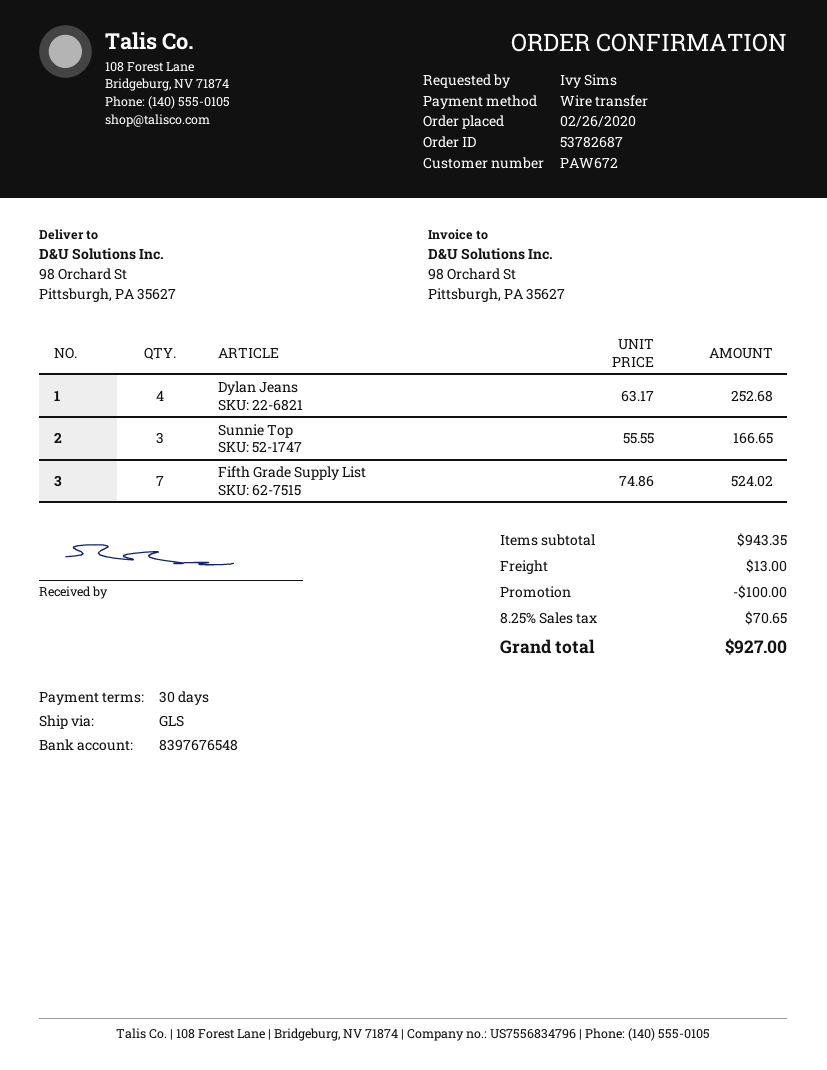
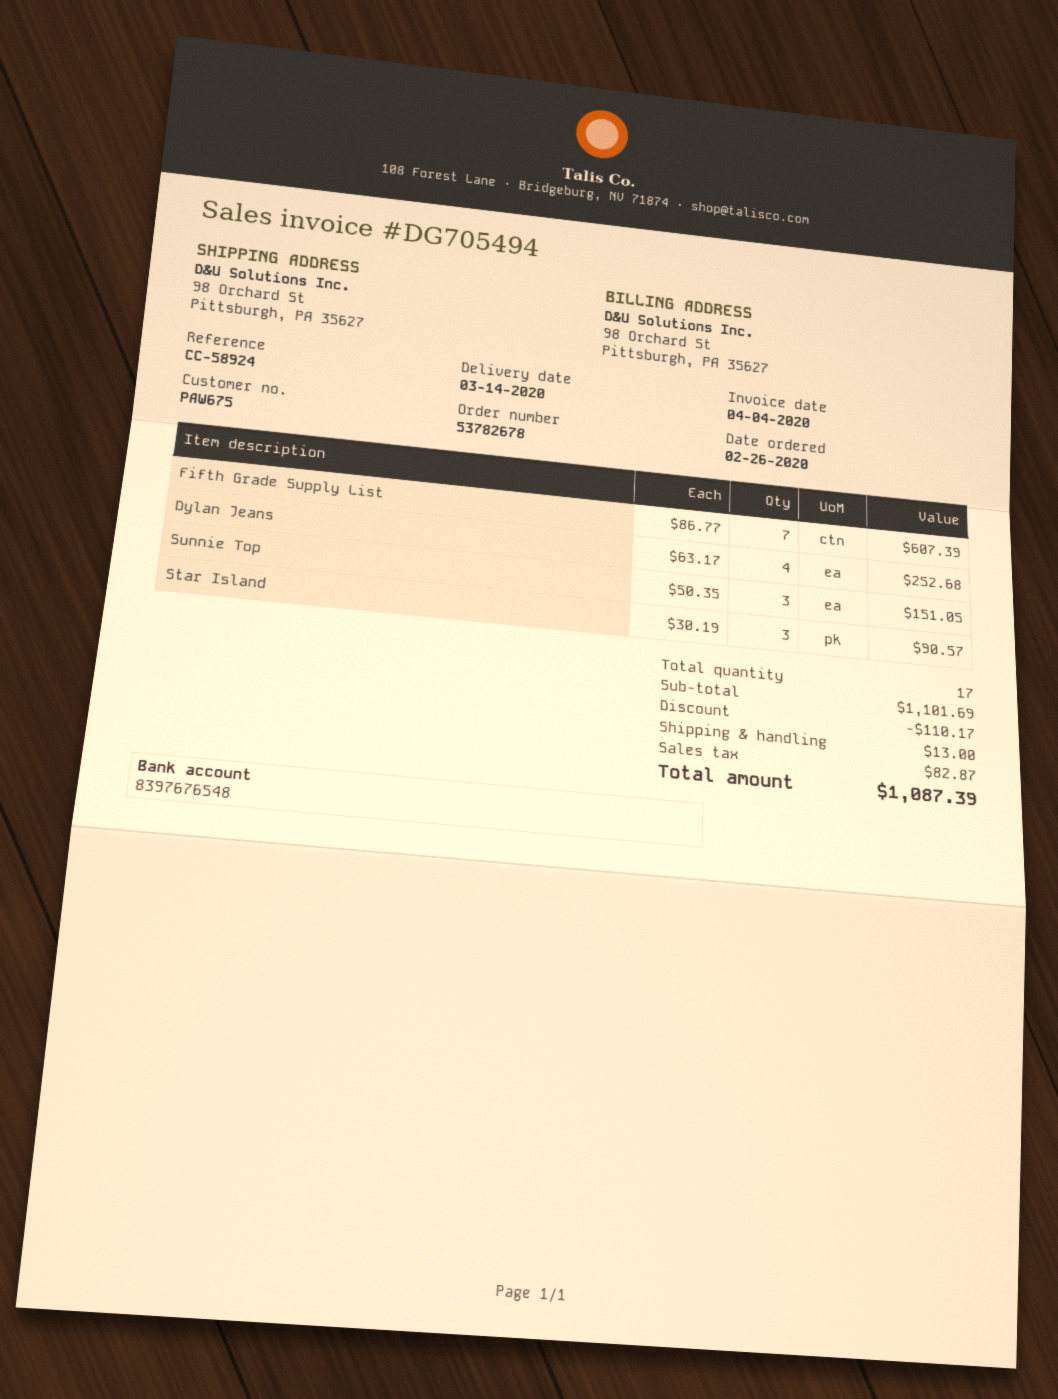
order number: 53782687 -> 53782678
customer number: PAW672 -> PAW675
Sunnie Top: 3 x 55.55 = 166.65 -> 3 x 50.35 = 151.05
Fifth Grade Supply List: 7 x 74.86 = 524.02 -> 7 x 86.77 = 607.39
Star Island: none -> 3 x 30.19 = 90.57
subtotal: 943.35 -> 1101.69
discount: 100.00 -> 110.17
tax: 70.65 -> 82.87
total: 927.00 -> 1087.39

